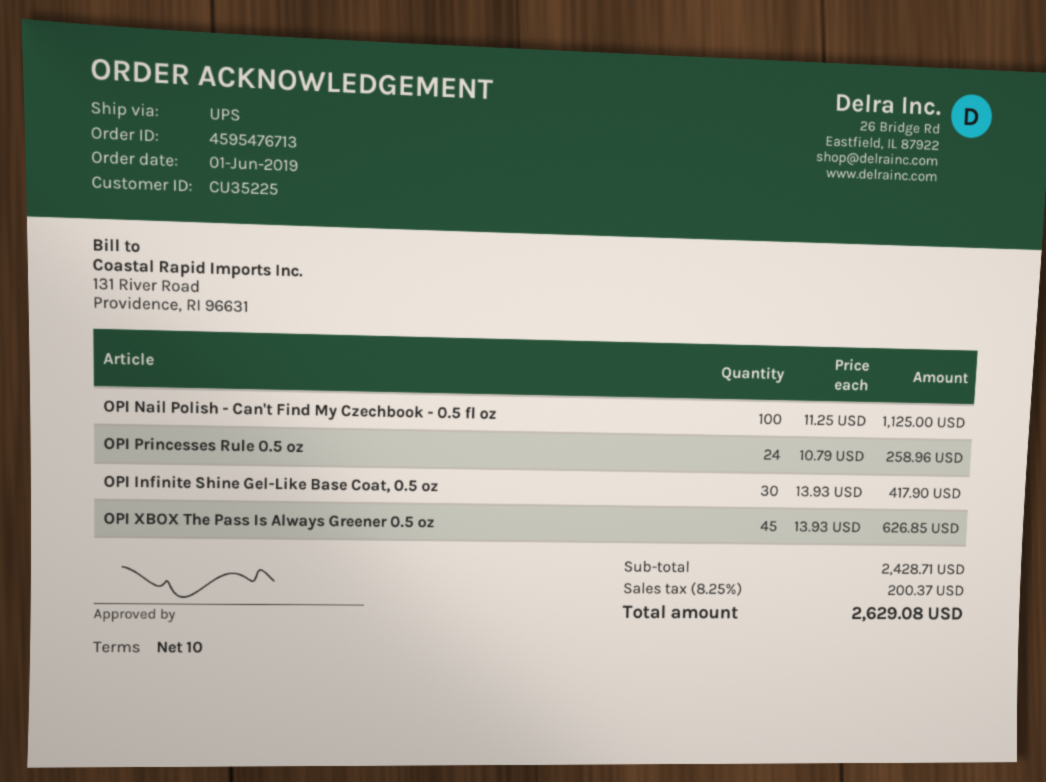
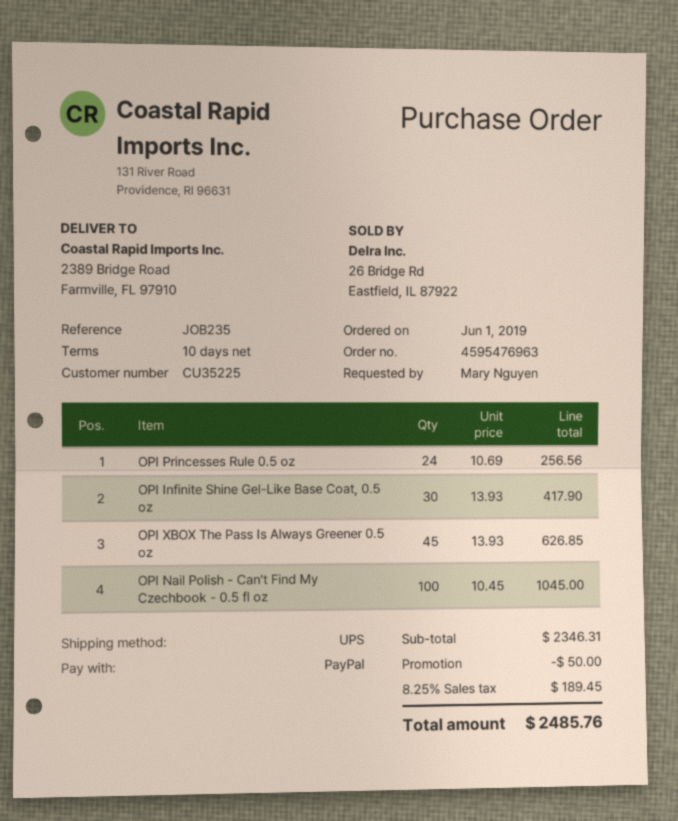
order number: 4595476713 -> 4595476963
OPI Nail Polish - Can't Find My Czechbook - 0.5 fl oz: 100 x 11.25 = 1125.00 -> 100 x 10.45 = 1045.00
OPI Princesses Rule 0.5 oz: 24 x 10.79 = 258.96 -> 24 x 10.69 = 256.56
subtotal: 2428.71 -> 2346.31
discount: none -> 50.00
tax: 8.25% = 200.37 -> 8.25% = 189.45
total: 2629.08 -> 2485.76

